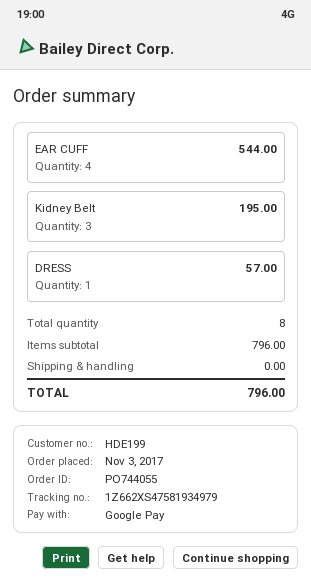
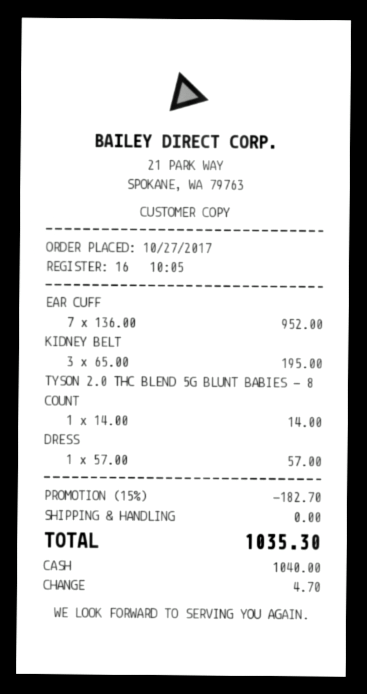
order date: 2017-11-03 -> 2017-10-27
payment method: Google Pay -> cash
EAR CUFF: 4 for 544.00 -> 7 for 952.00
TYSON 2.0 THC BLEND 5G BLUNT BABIES - 8 COUNT: none -> 1 for 14.00
discount: none -> 15% = 182.70
total: 796.00 -> 1035.30

